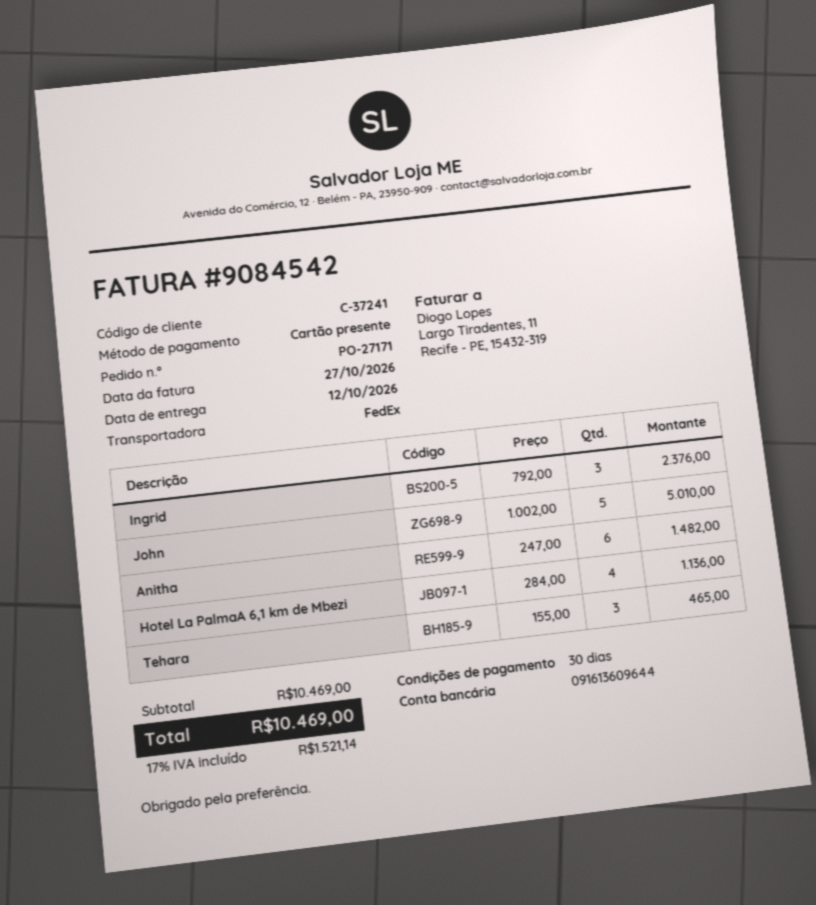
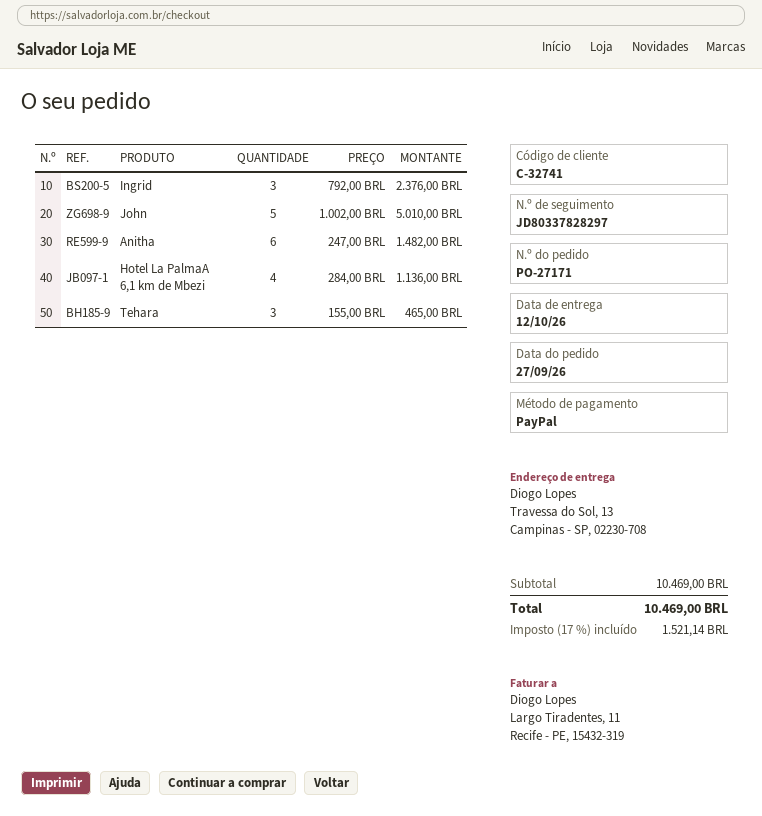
customer number: C-37241 -> C-32741
payment method: gift card -> PayPal

